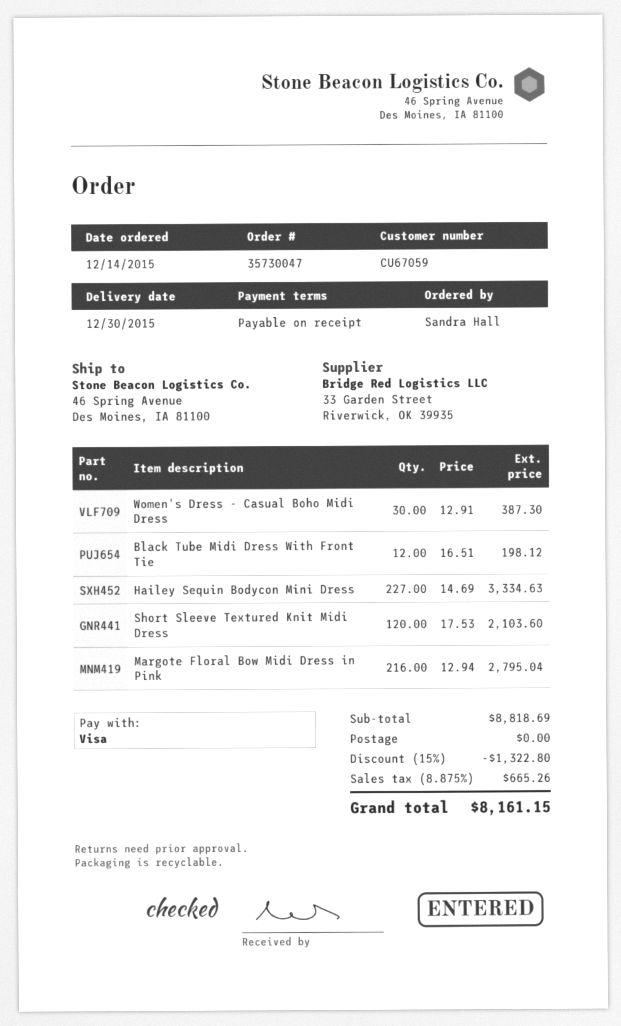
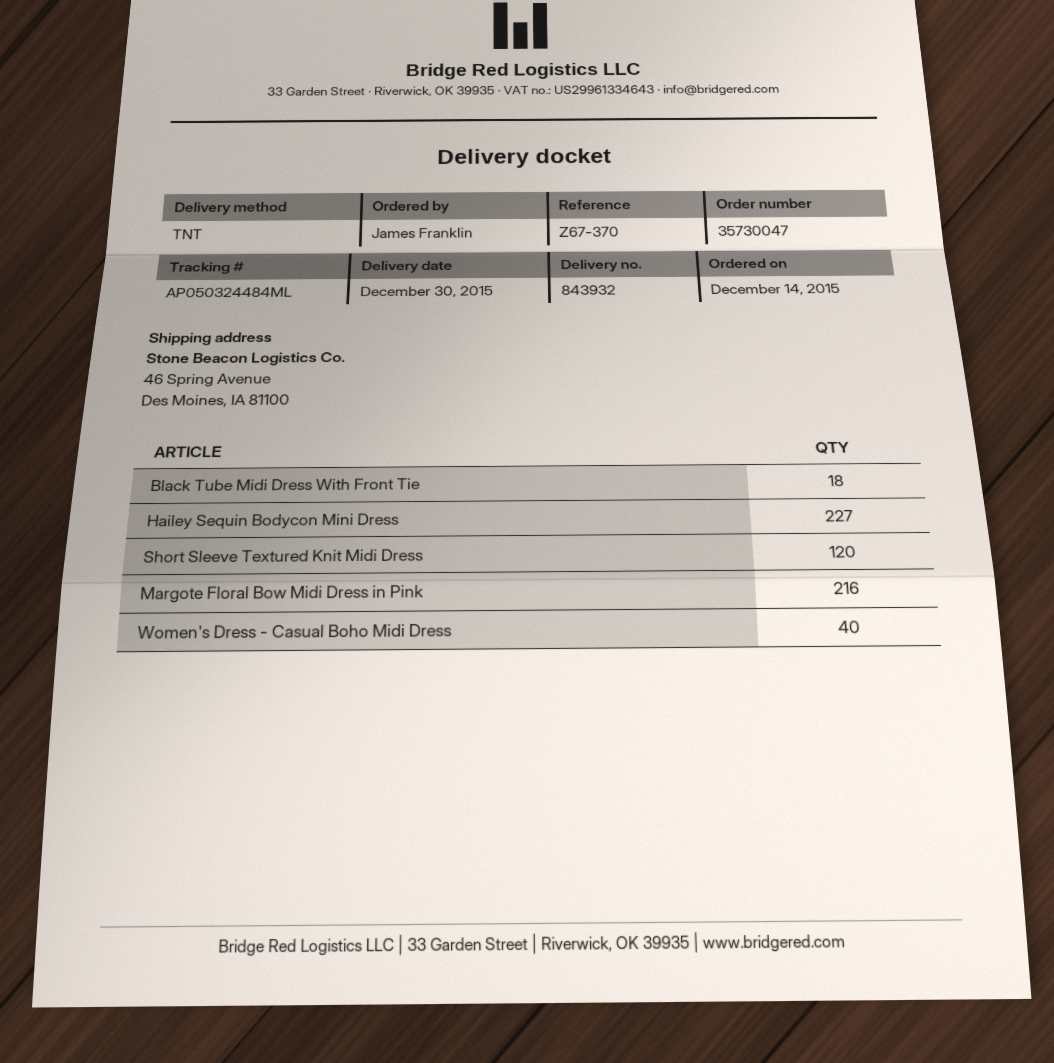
ordered by: Sandra Hall -> James Franklin
Women's Dress - Casual Boho Midi Dress: 30 -> 40
Black Tube Midi Dress With Front Tie: 12 -> 18

